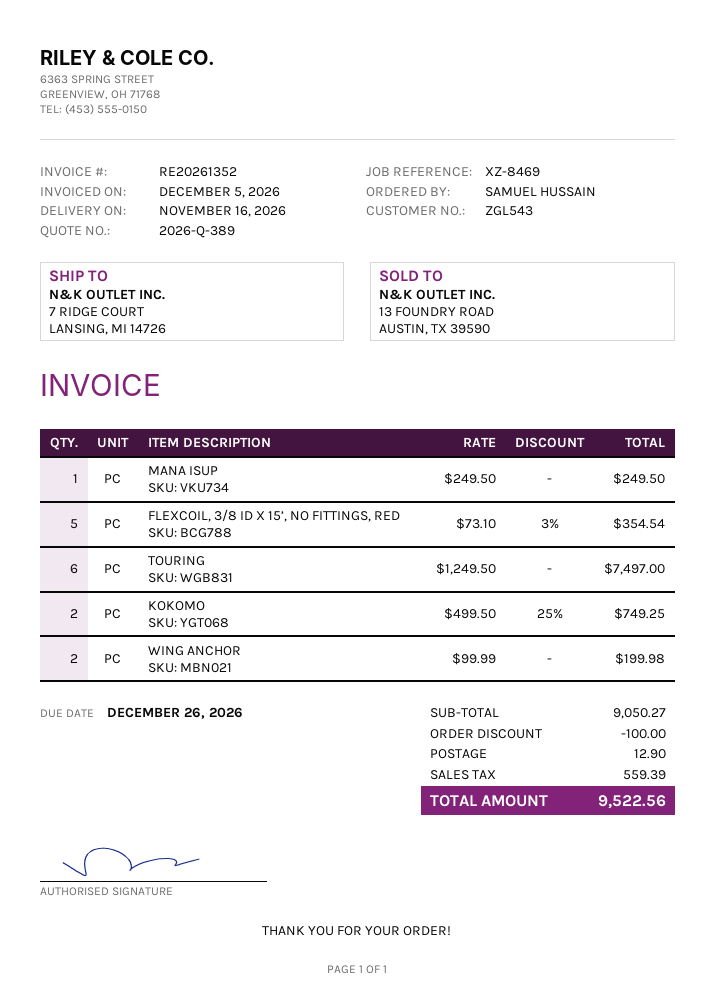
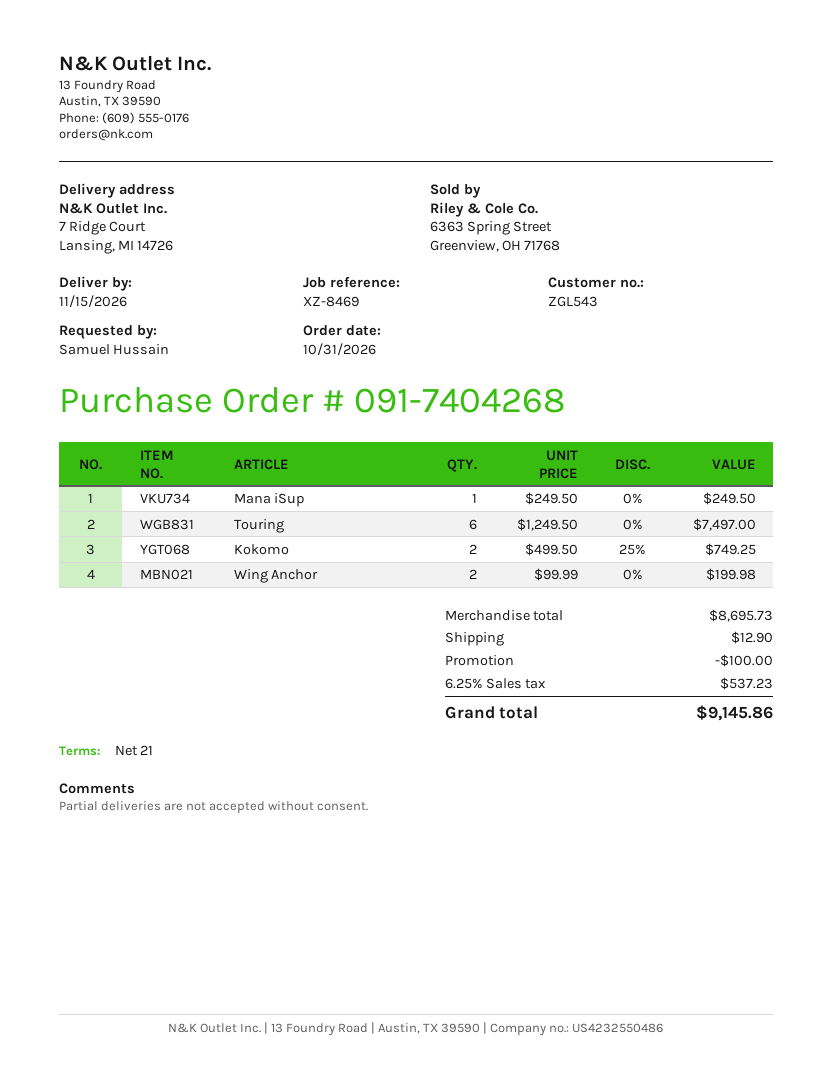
delivery date: 2026-11-16 -> 2026-11-15
FLEXCOIL, 3/8 ID X 15’, NO FITTINGS, RED: 5 x 73.10 - 3% = 354.54 -> none
subtotal: 9050.27 -> 8695.73
tax: 559.39 -> 537.23
total: 9522.56 -> 9145.86

